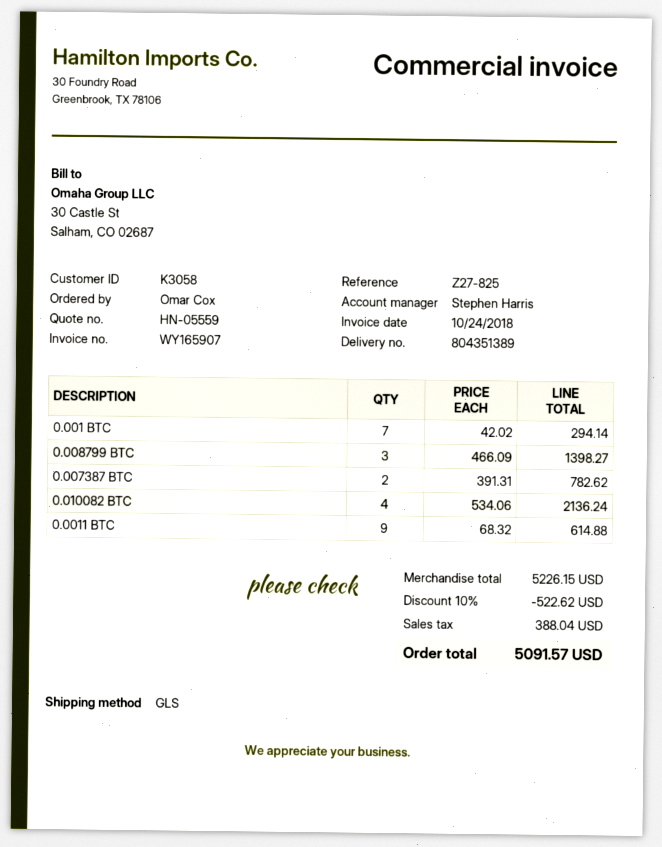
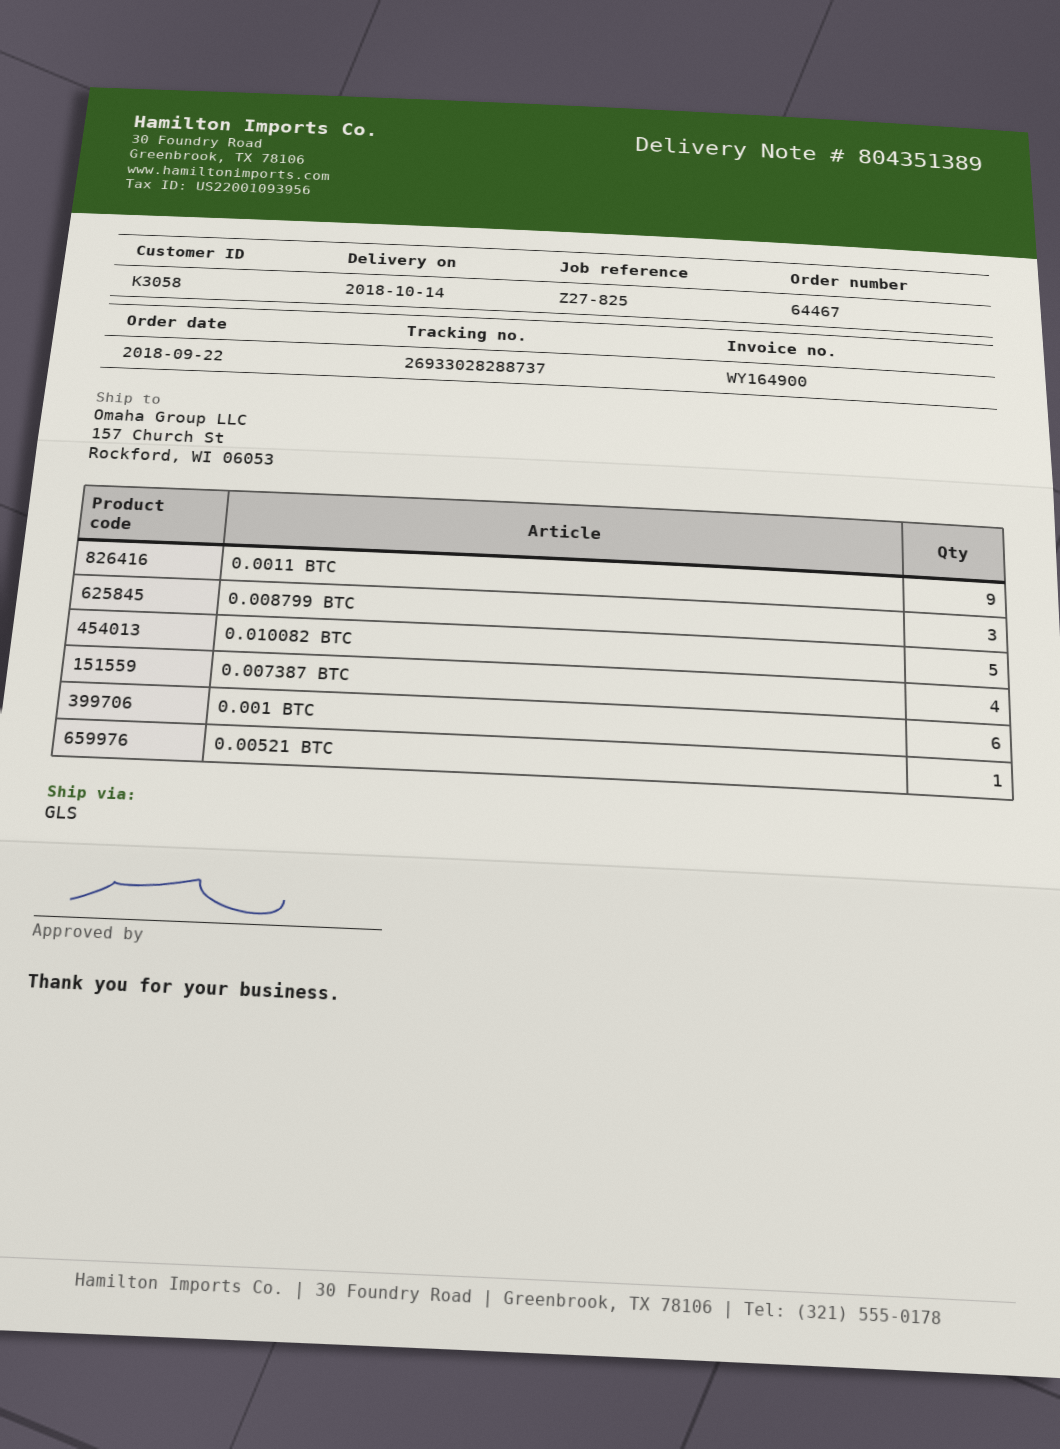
invoice number: WY165907 -> WY164900
0.001 BTC: 7 -> 6
0.007387 BTC: 2 -> 4
0.010082 BTC: 4 -> 5
0.00521 BTC: none -> 1

